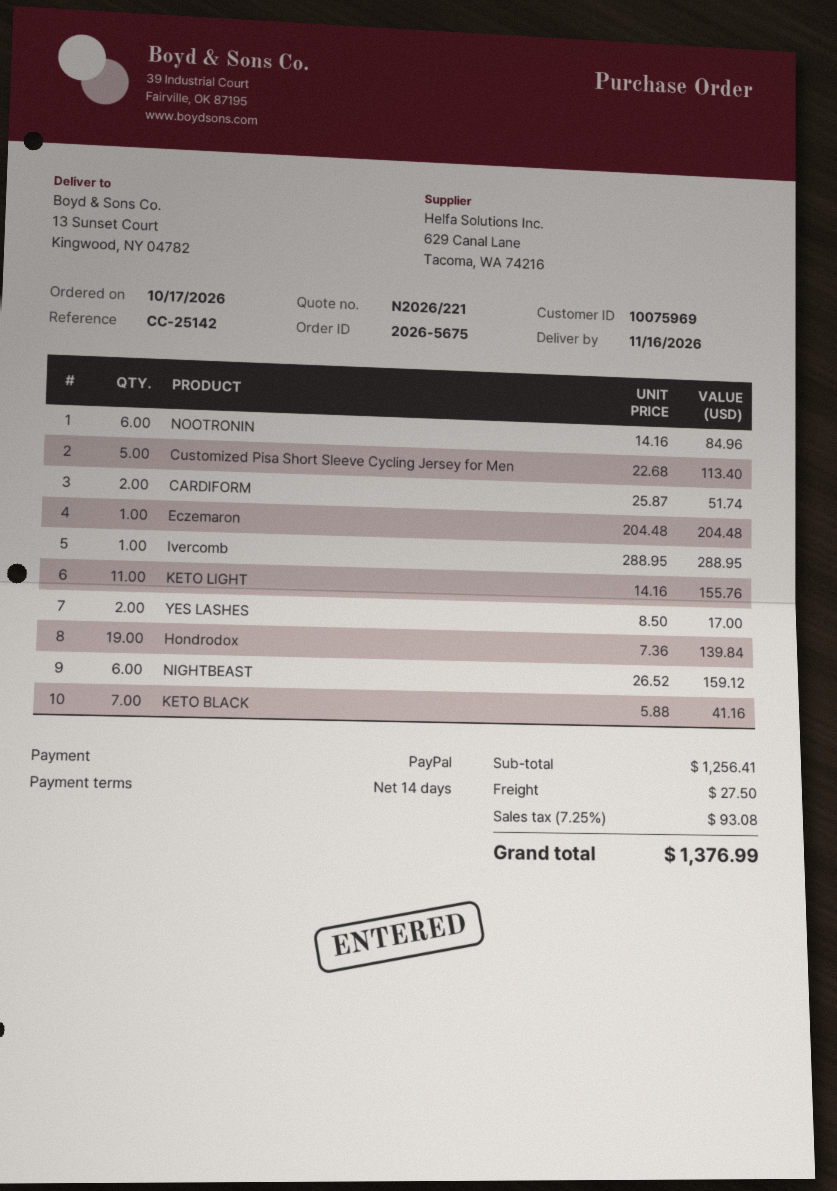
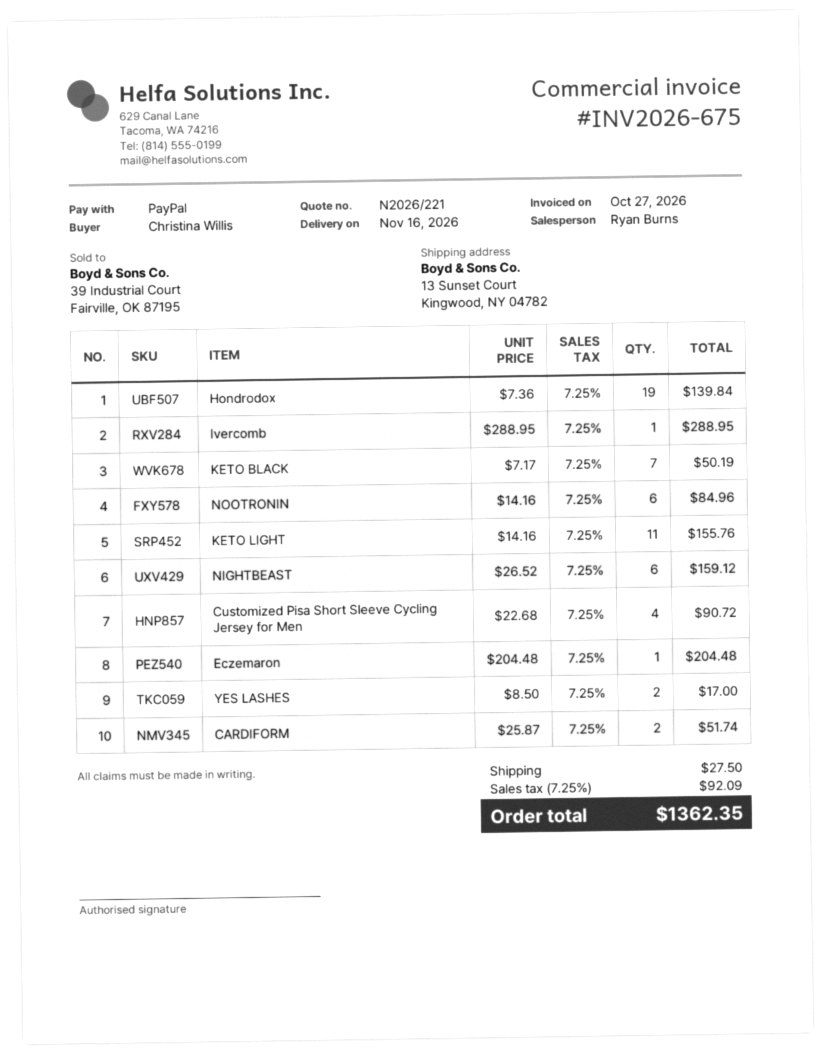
Customized Pisa Short Sleeve Cycling Jersey for Men: 5 x 22.68 = 113.40 -> 4 x 22.68 = 90.72
KETO BLACK: 7 x 5.88 = 41.16 -> 7 x 7.17 = 50.19
tax: 7.25% = 93.08 -> 7.25% = 92.09
total: 1376.99 -> 1362.35

